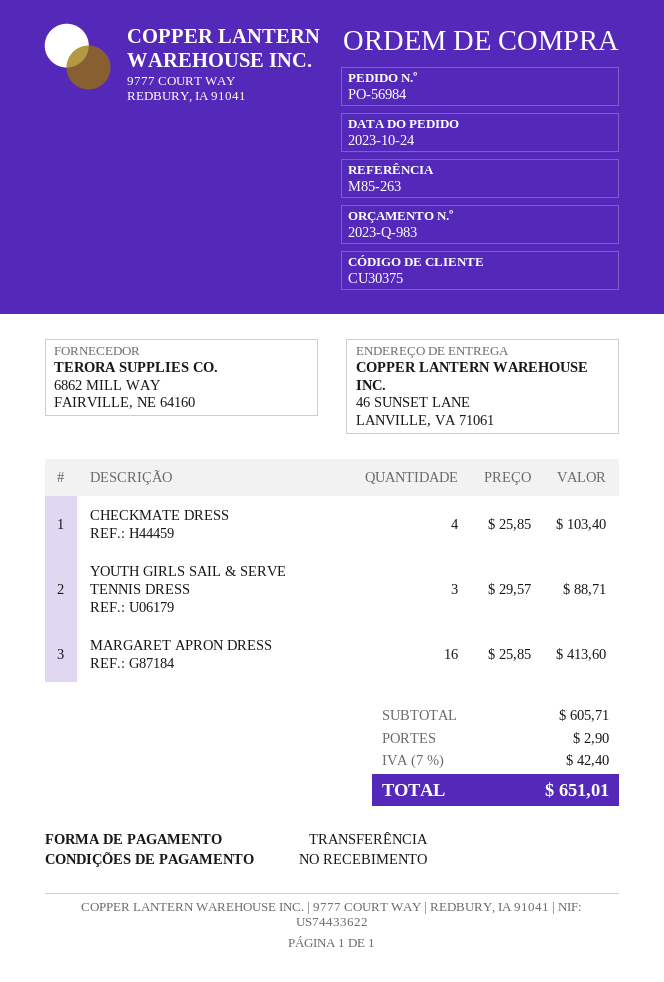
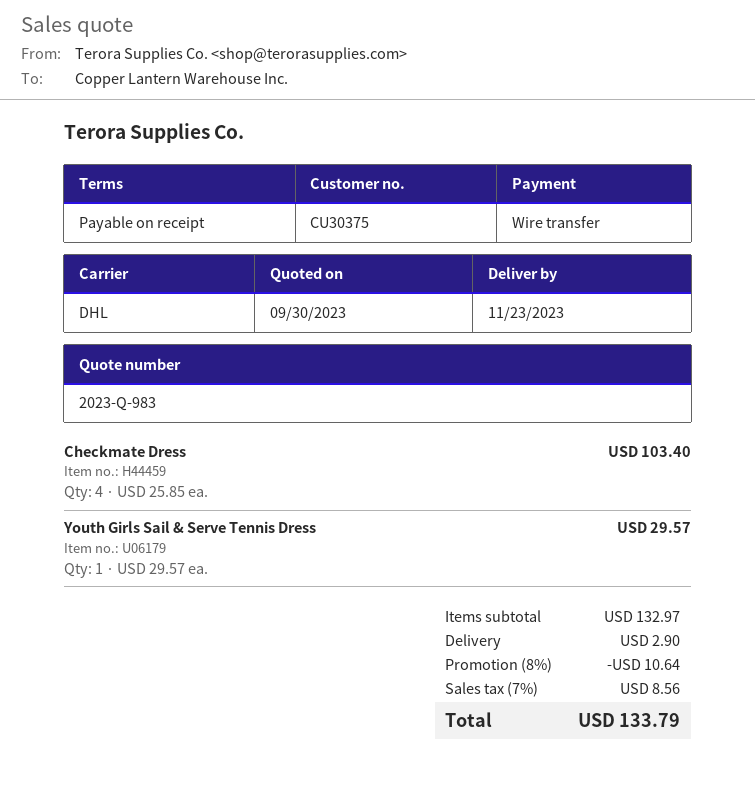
YOUTH GIRLS SAIL & SERVE TENNIS DRESS: 3 x 29.57 = 88.71 -> 1 x 29.57 = 29.57
MARGARET APRON DRESS: 16 x 25.85 = 413.60 -> none
subtotal: 605.71 -> 132.97
discount: none -> 8% = 10.64
tax: 7% = 42.40 -> 7% = 8.56
total: 651.01 -> 133.79

